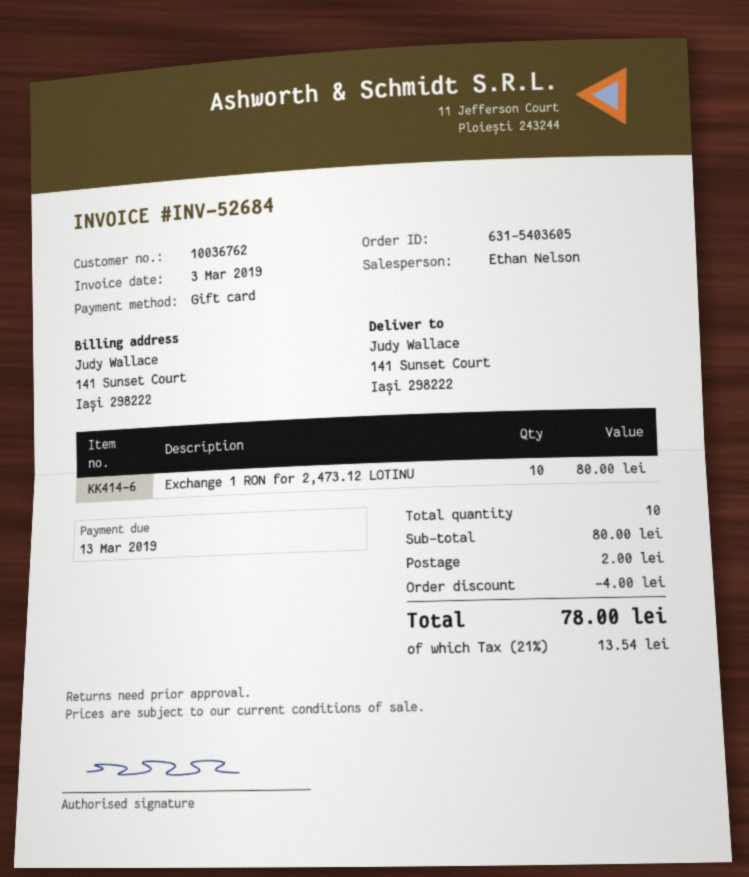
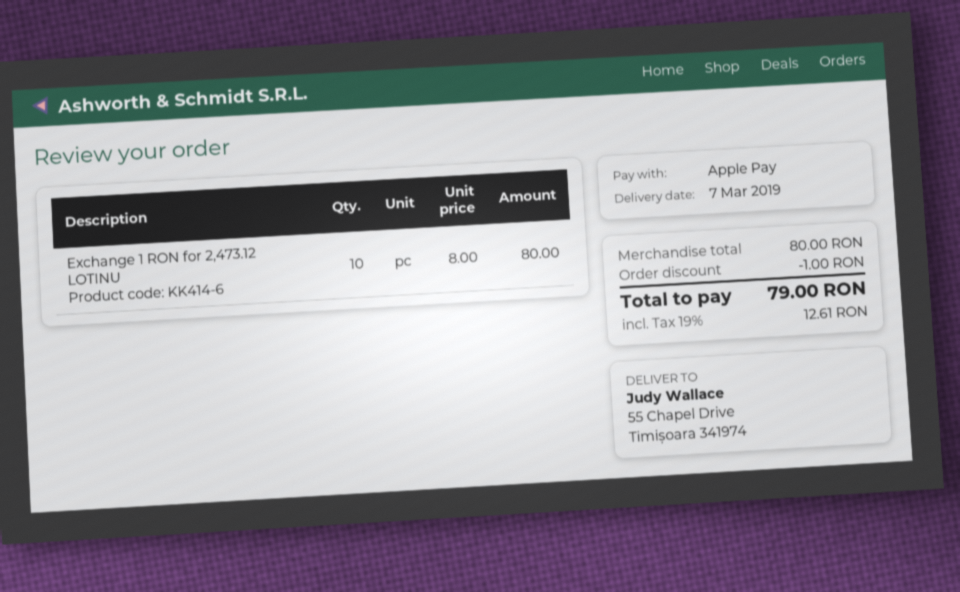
payment method: gift card -> Apple Pay
ship to: 141 Sunset Court, Iași 298222 -> 55 Chapel Drive, Timișoara 341974
discount: 4.00 -> 1.00
shipping: 2.00 -> none
tax: 21% = 13.54 -> 19% = 12.61
total: 78.00 -> 79.00

